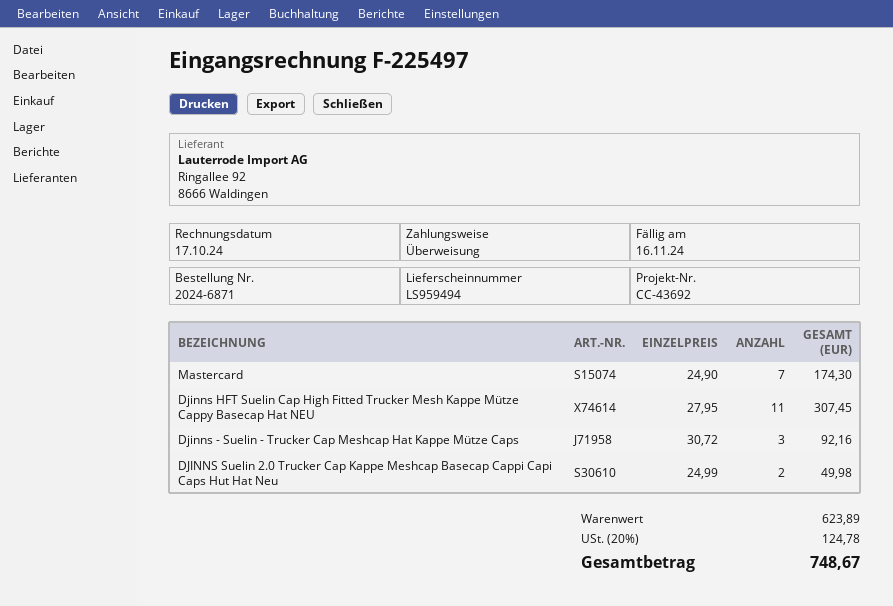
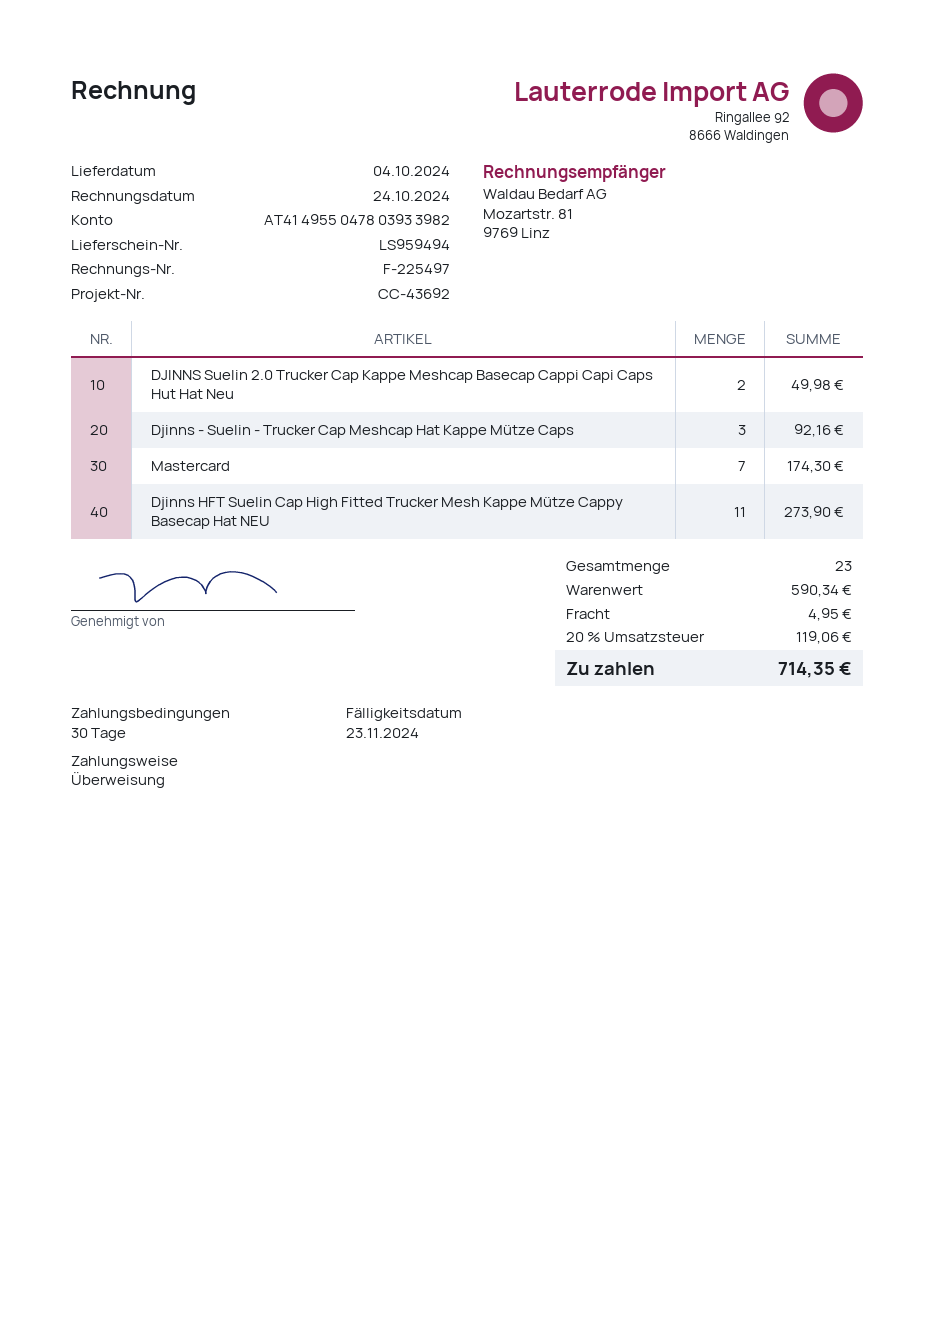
invoice date: 2024-10-17 -> 2024-10-24
due date: 2024-11-16 -> 2024-11-23
Djinns HFT Suelin Cap High Fitted Trucker Mesh Kappe Mütze Cappy Basecap Hat NEU: 11 for 307.45 -> 11 for 273.90
subtotal: 623.89 -> 590.34
shipping: none -> 4.95
tax: 20% = 124.78 -> 20% = 119.06
total: 748.67 -> 714.35

